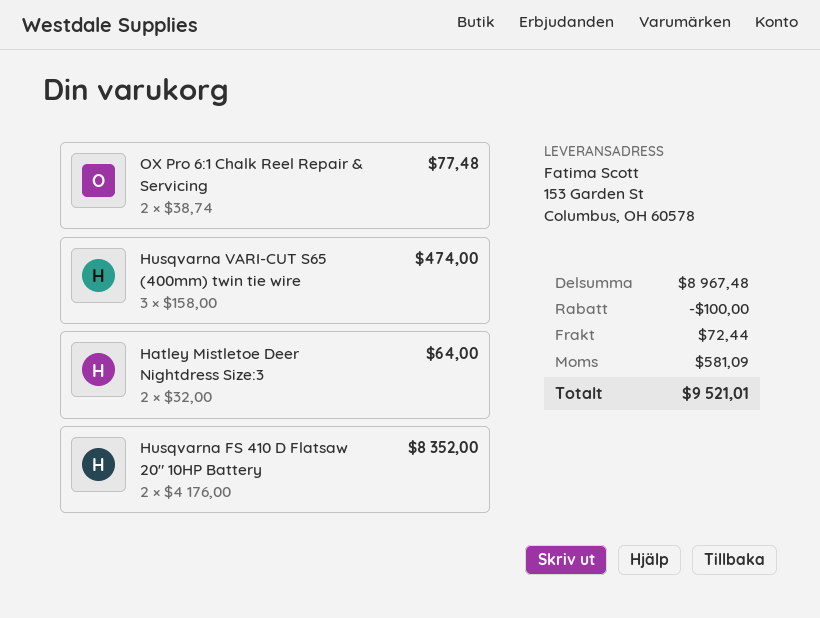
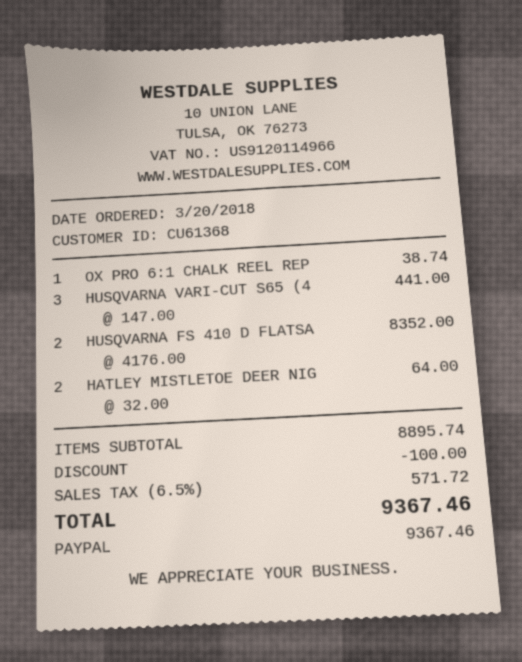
OX Pro 6:1 Chalk Reel Repair & Servicing: 2 x 38.74 = 77.48 -> 1 x 38.74 = 38.74
Husqvarna VARI-CUT S65 (400mm) twin tie wire: 3 x 158.00 = 474.00 -> 3 x 147.00 = 441.00
subtotal: 8967.48 -> 8895.74
shipping: 72.44 -> none
tax: 581.09 -> 571.72
total: 9521.01 -> 9367.46

